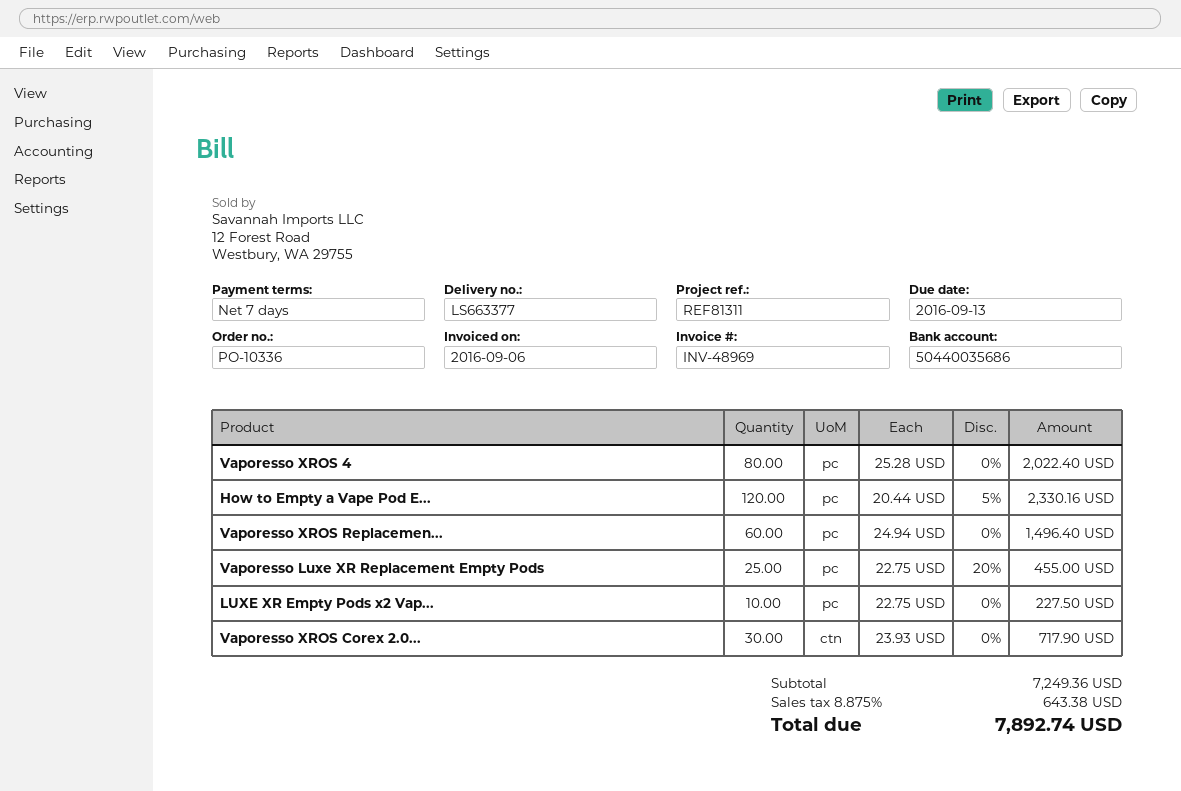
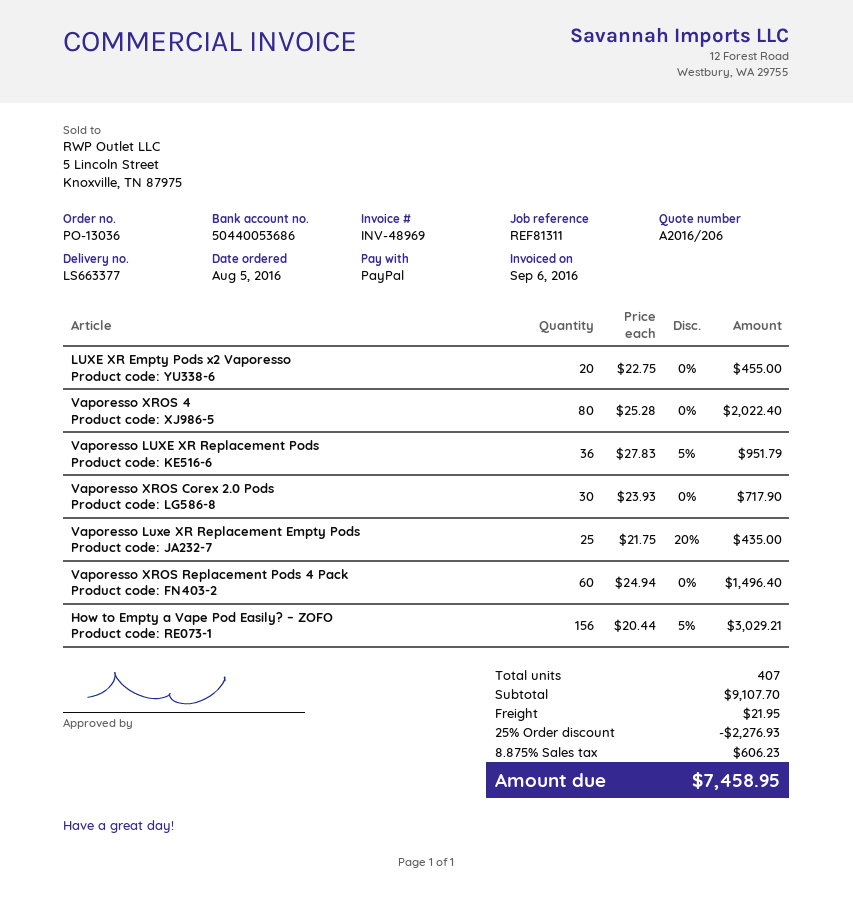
order number: PO-10336 -> PO-13036
bank account: 50440035686 -> 50440053686
How to Empty a Vape Pod E...: 120 x 20.44 - 5% = 2330.16 -> 156 x 20.44 - 5% = 3029.21
Vaporesso Luxe XR Replacement Empty Pods: 25 x 22.75 - 20% = 455.00 -> 25 x 21.75 - 20% = 435.00
LUXE XR Empty Pods x2 Vap...: 10 x 22.75 = 227.50 -> 20 x 22.75 = 455.00
Vaporesso LUXE XR Replacement Pods: none -> 36 x 27.83 - 5% = 951.79
subtotal: 7249.36 -> 9107.70
discount: none -> 25% = 2276.93
shipping: none -> 21.95
tax: 8.875% = 643.38 -> 8.875% = 606.23
total: 7892.74 -> 7458.95

